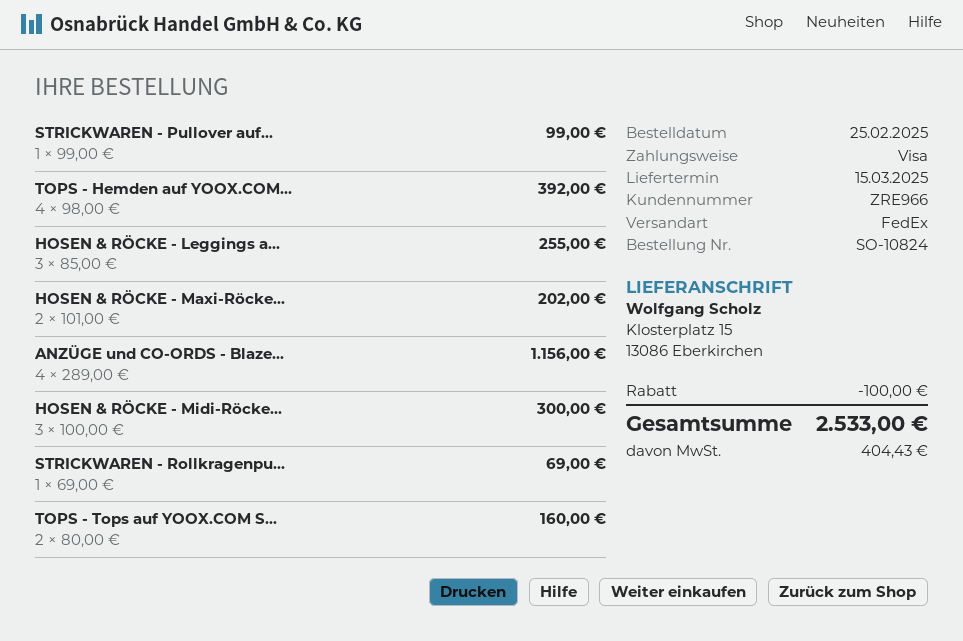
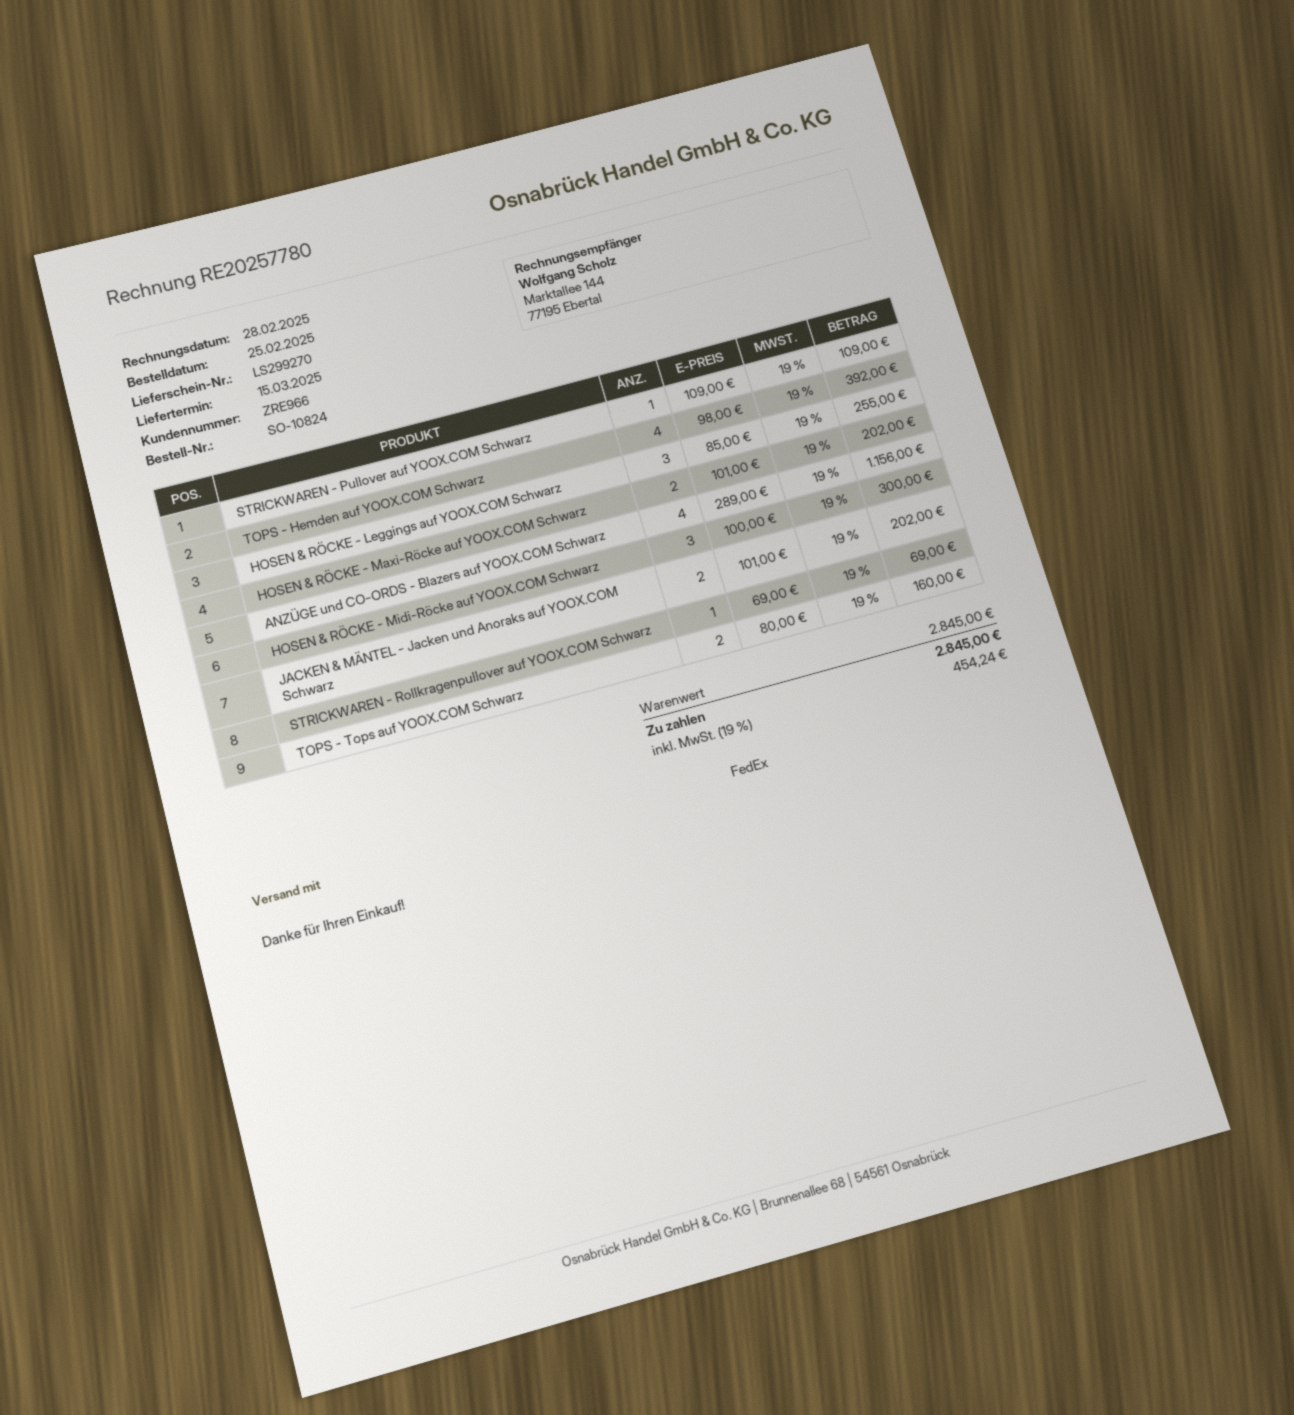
STRICKWAREN - Pullover auf...: 1 x 99.00 = 99.00 -> 1 x 109.00 = 109.00
JACKEN & MÄNTEL - Jacken und Anoraks auf YOOX.COM Schwarz: none -> 2 x 101.00 = 202.00
discount: 100.00 -> none
tax: 404.43 -> 454.24
total: 2533.00 -> 2845.00

